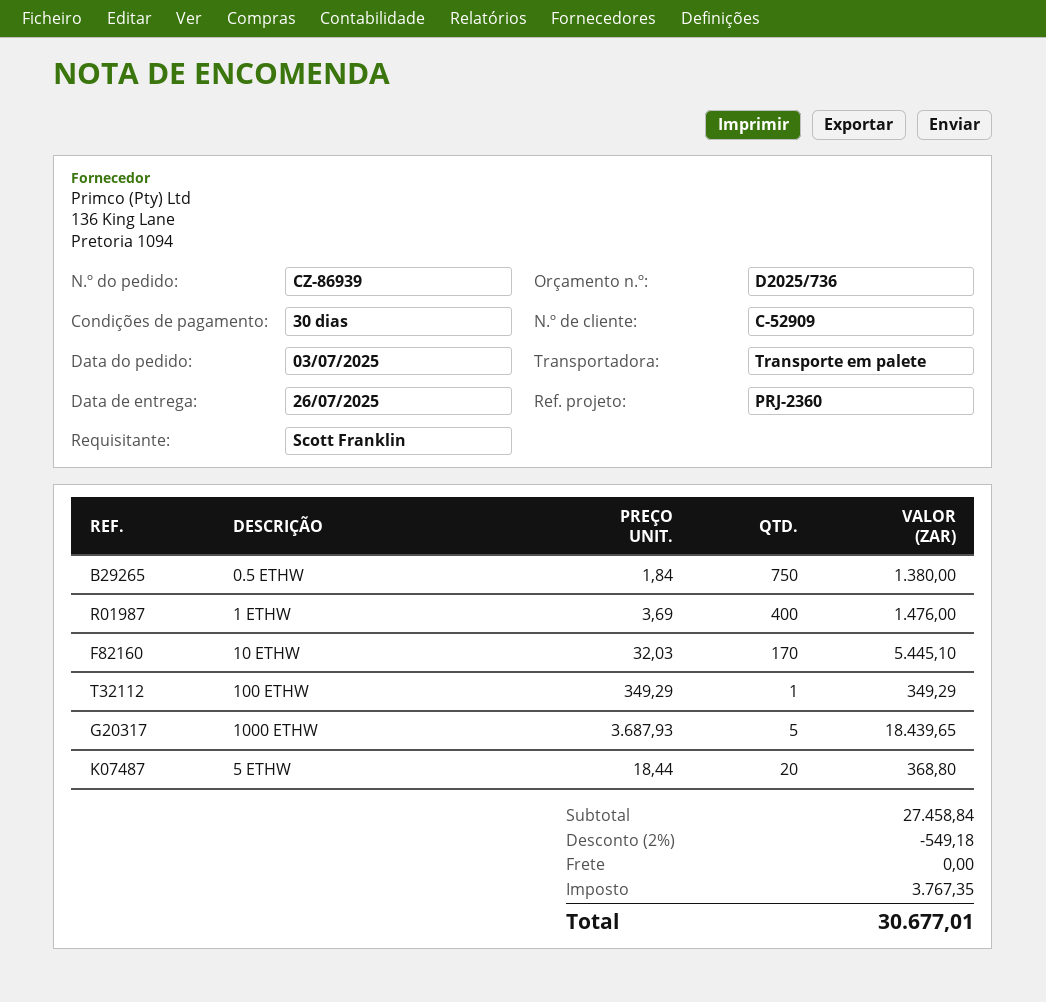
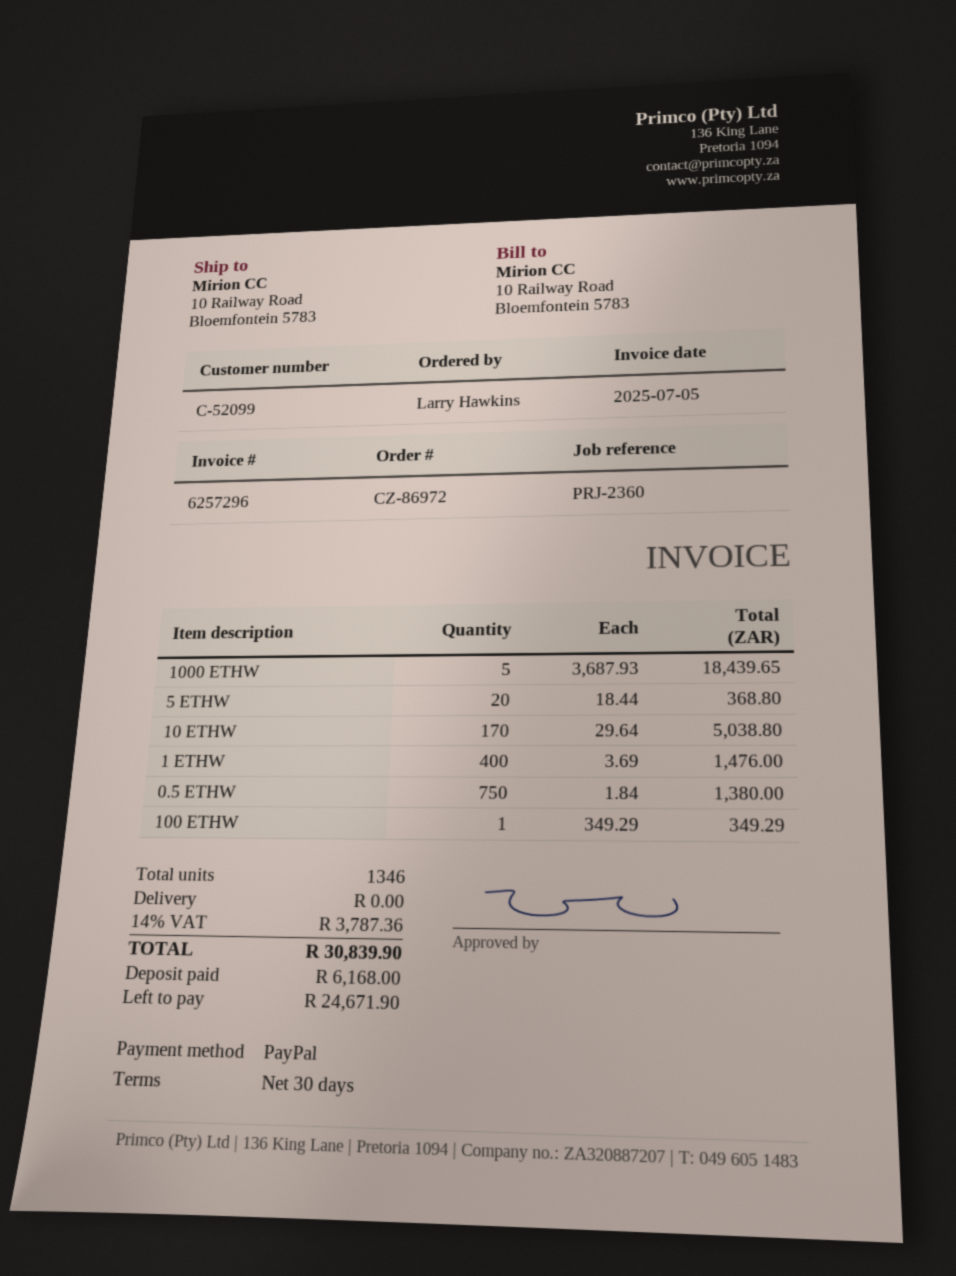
order number: CZ-86939 -> CZ-86972
customer number: C-52909 -> C-52099
ordered by: Scott Franklin -> Larry Hawkins
10 ETHW: 170 x 32.03 = 5445.10 -> 170 x 29.64 = 5038.80
discount: 2% = 549.18 -> none
tax: 3767.35 -> 3787.36
total: 30677.01 -> 30839.90

